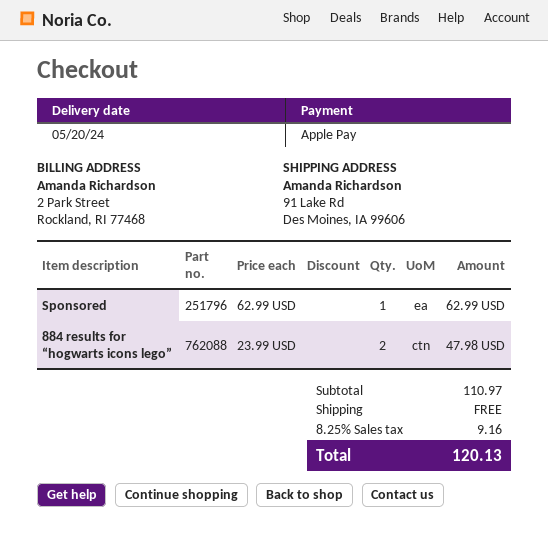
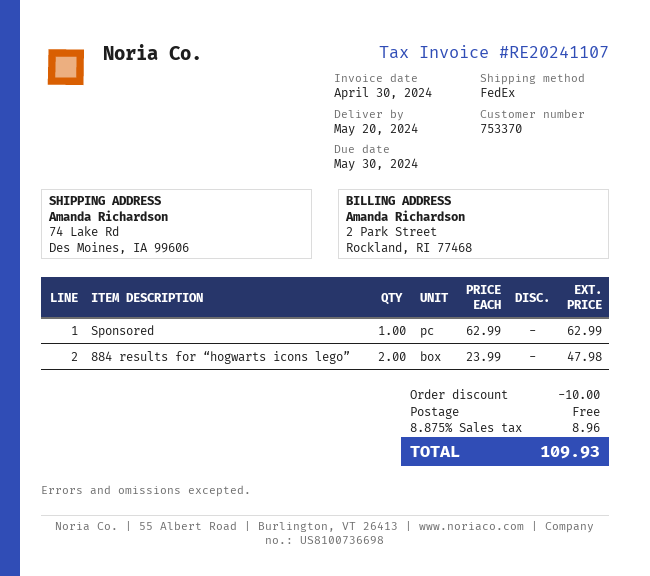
ship to: 91 Lake Rd, Des Moines, IA 99606 -> 74 Lake Rd, Des Moines, IA 99606
discount: none -> 10.00
tax: 8.25% = 9.16 -> 8.875% = 8.96
total: 120.13 -> 109.93

